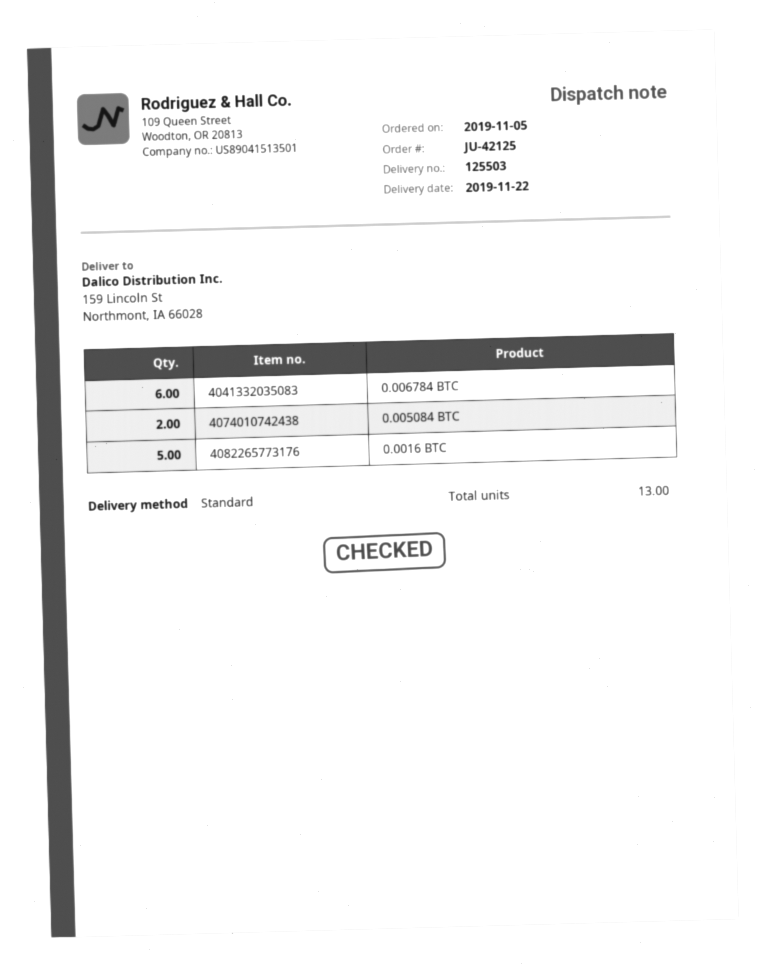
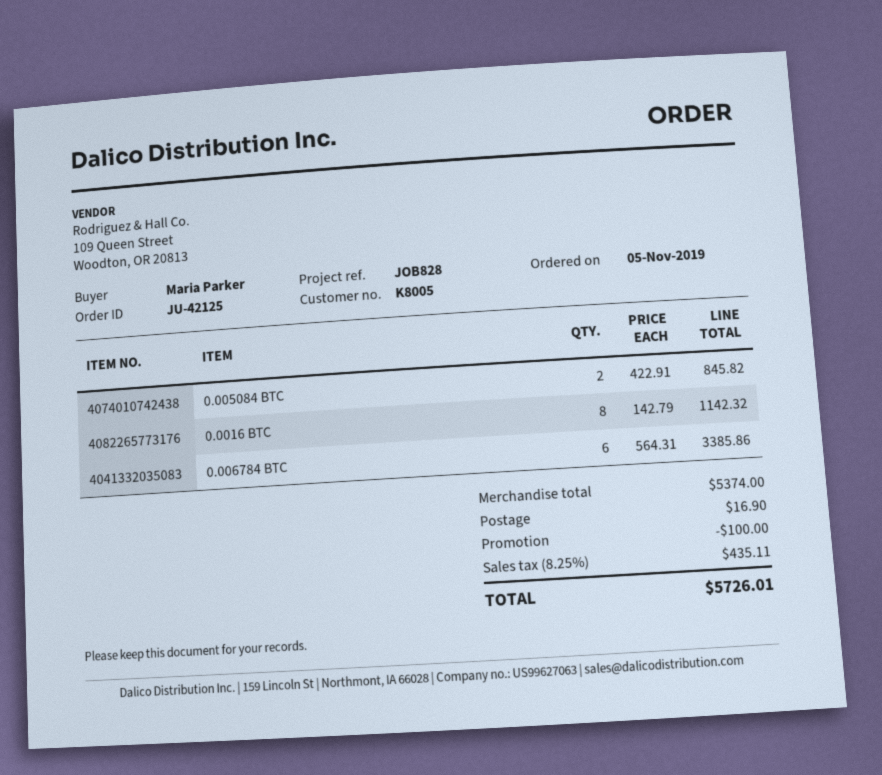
0.0016 BTC: 5 -> 8

